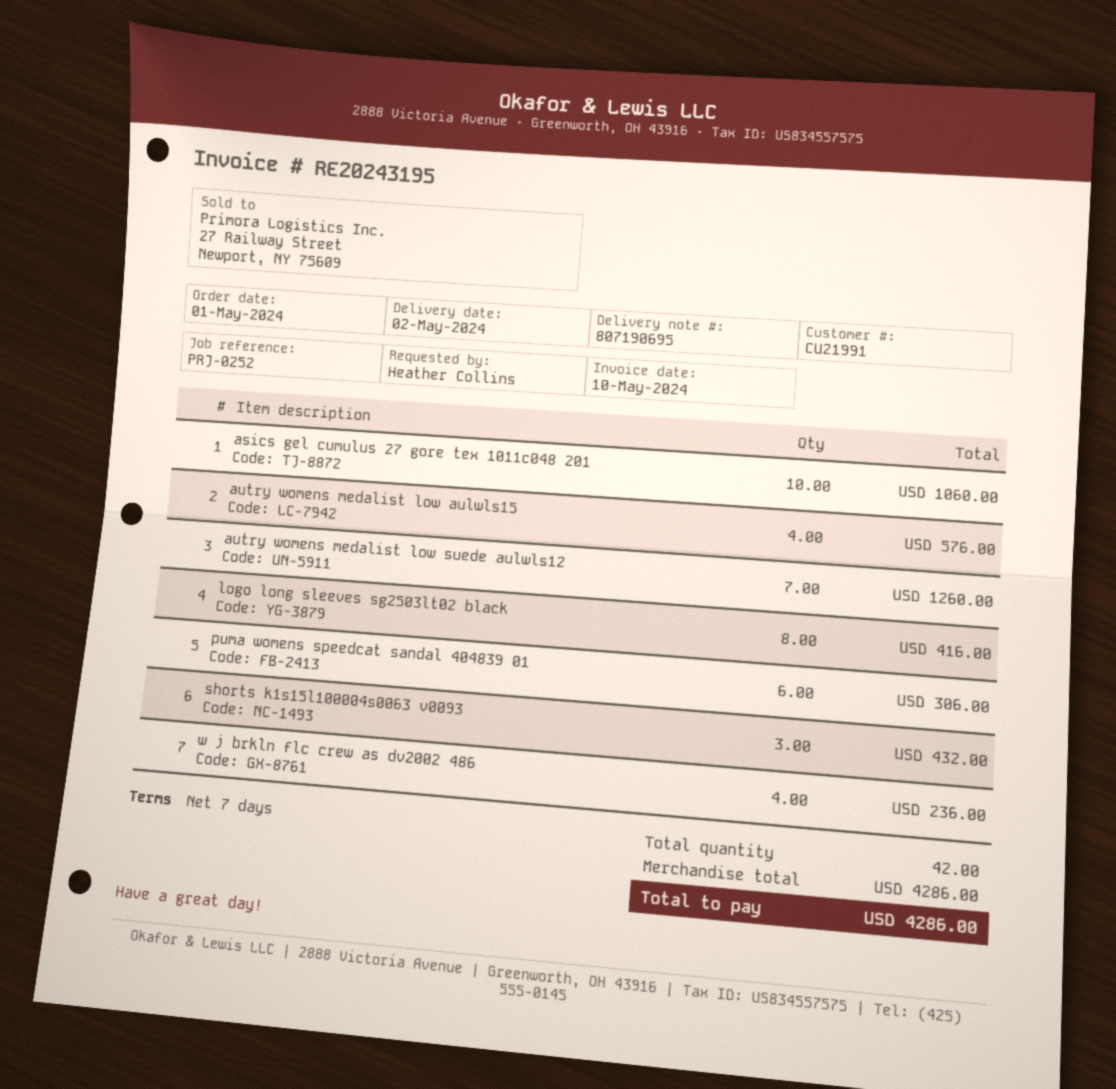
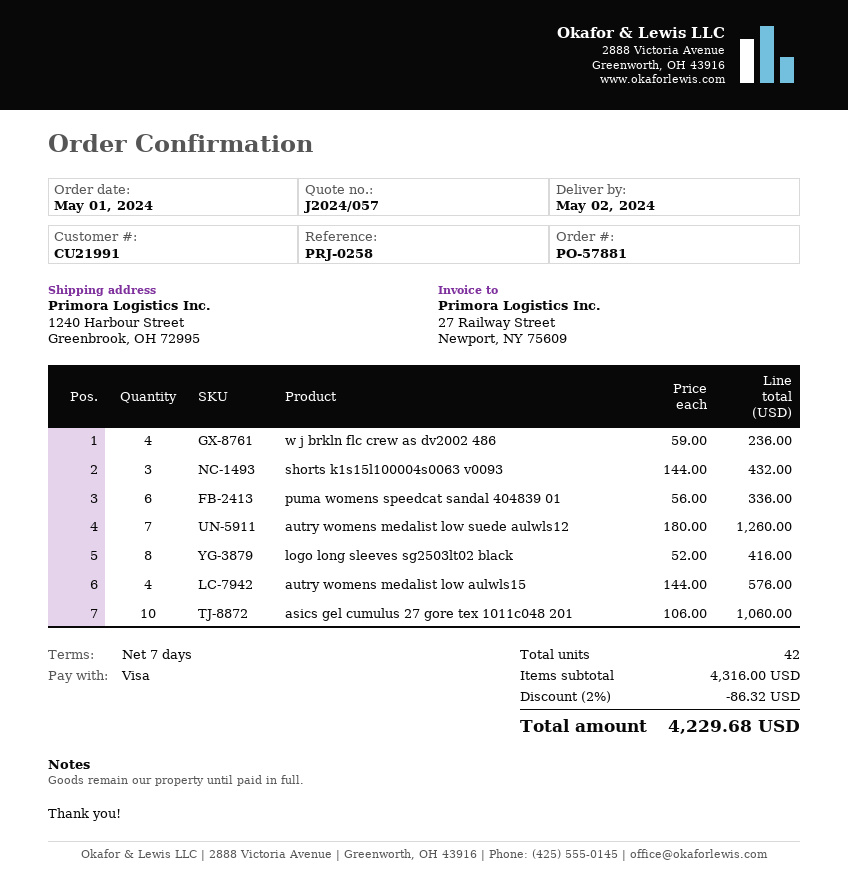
reference: PRJ-0252 -> PRJ-0258
puma womens speedcat sandal 404839 01: 6 for 306.00 -> 6 for 336.00
subtotal: 4286.00 -> 4316.00
discount: none -> 2% = 86.32
total: 4286.00 -> 4229.68

